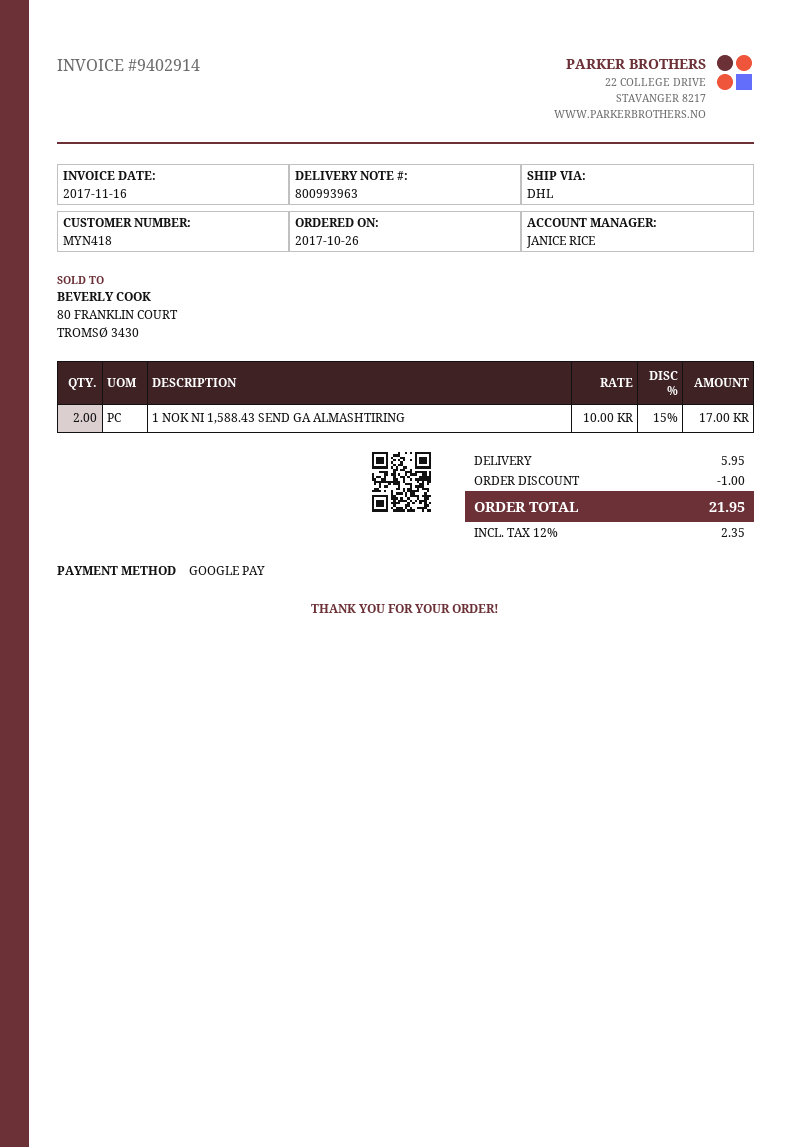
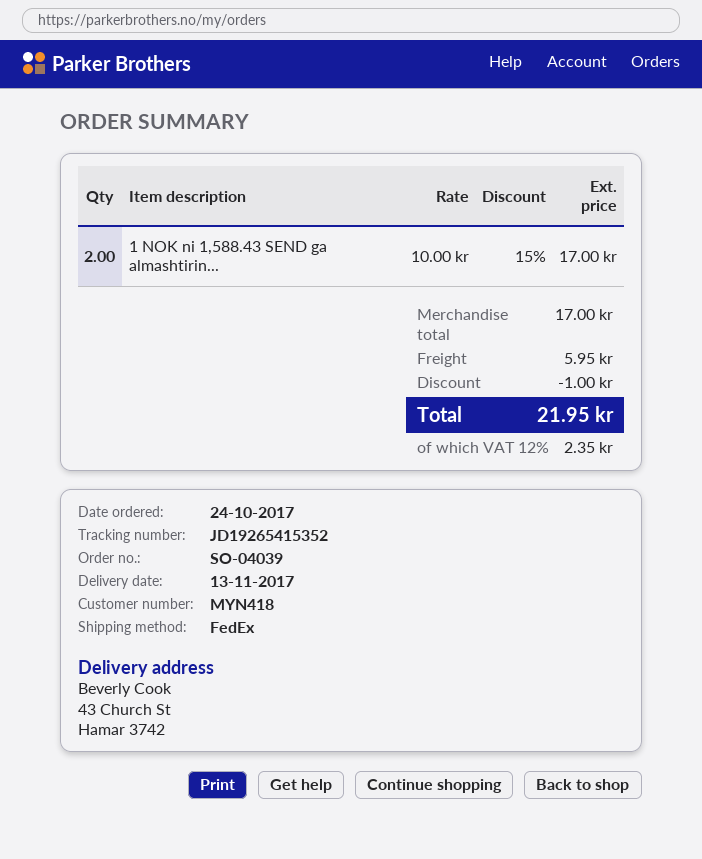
order date: 2017-10-26 -> 2017-10-24
shipping method: DHL -> FedEx

